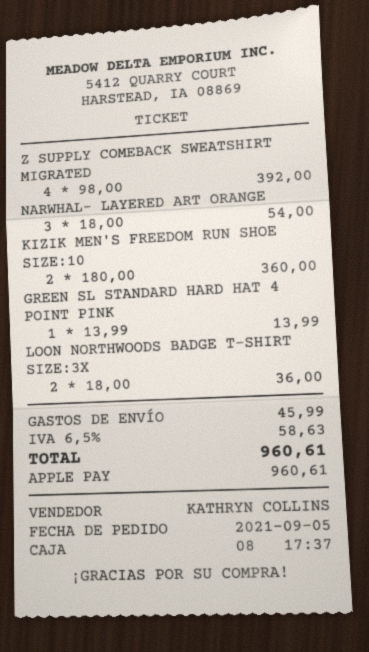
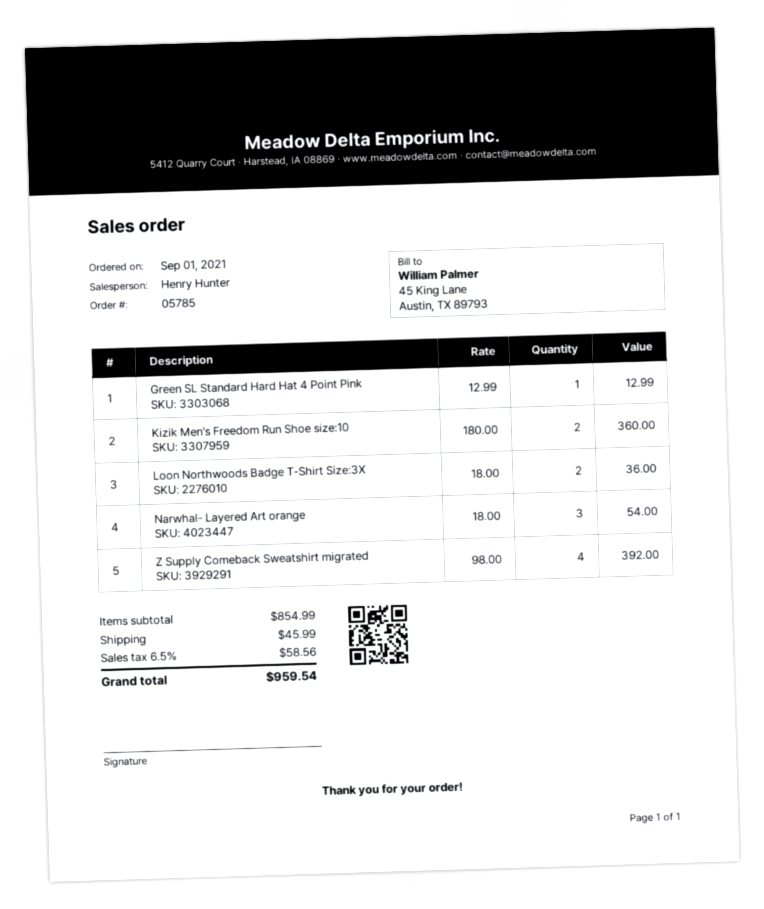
order date: 2021-09-05 -> 2021-09-01
sales rep: KATHRYN COLLINS -> Henry Hunter
GREEN SL STANDARD HARD HAT 4 POINT PINK: 1 x 13.99 = 13.99 -> 1 x 12.99 = 12.99
tax: 6.5% = 58.63 -> 6.5% = 58.56
total: 960.61 -> 959.54

